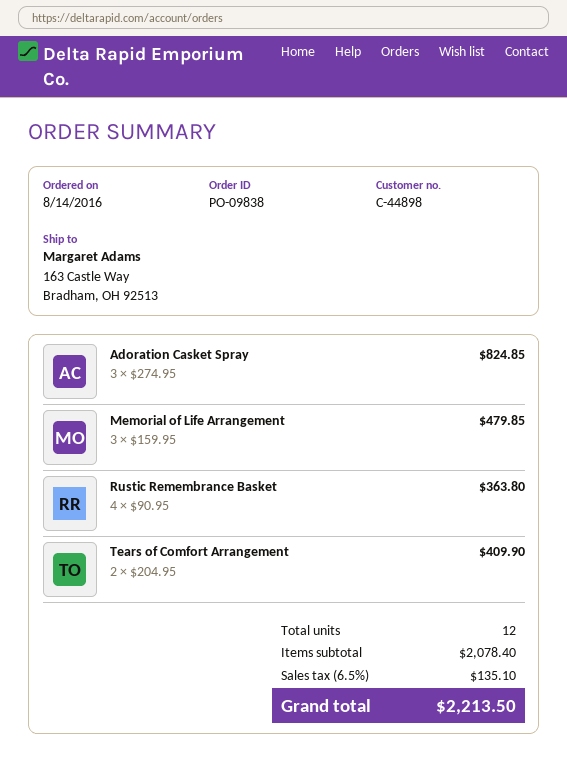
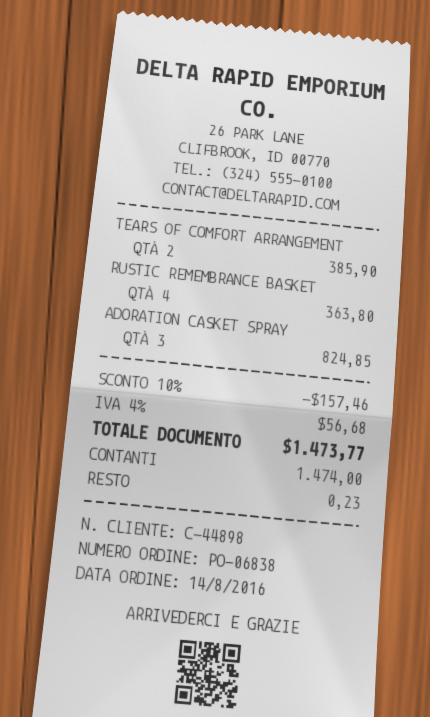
order number: PO-09838 -> PO-06838
Memorial of Life Arrangement: 3 for 479.85 -> none
Tears of Comfort Arrangement: 2 for 409.90 -> 2 for 385.90
discount: none -> 10% = 157.46
tax: 6.5% = 135.10 -> 4% = 56.68
total: 2213.50 -> 1473.77

